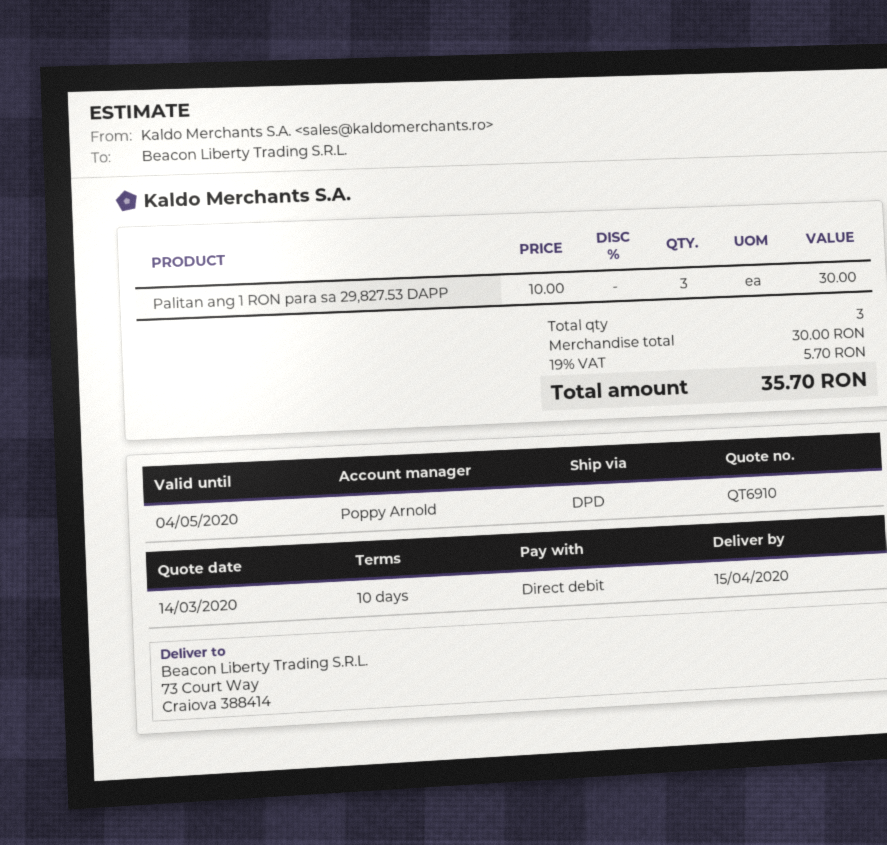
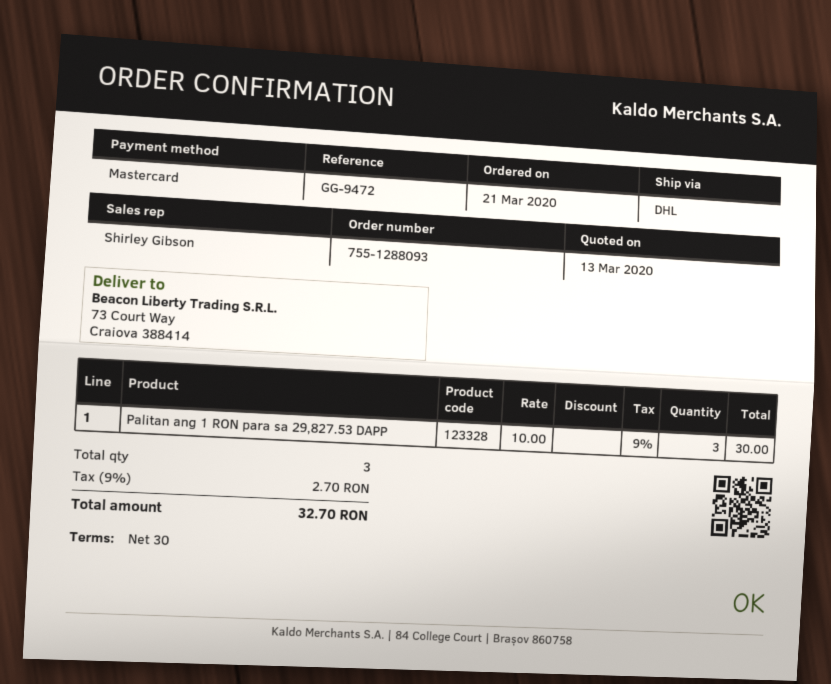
quote date: 2020-03-14 -> 2020-03-13
payment terms: 10 days -> 30 days
sales rep: Poppy Arnold -> Shirley Gibson
payment method: direct debit -> Mastercard
shipping method: DPD -> DHL
tax: 19% = 5.70 -> 9% = 2.70
total: 35.70 -> 32.70

